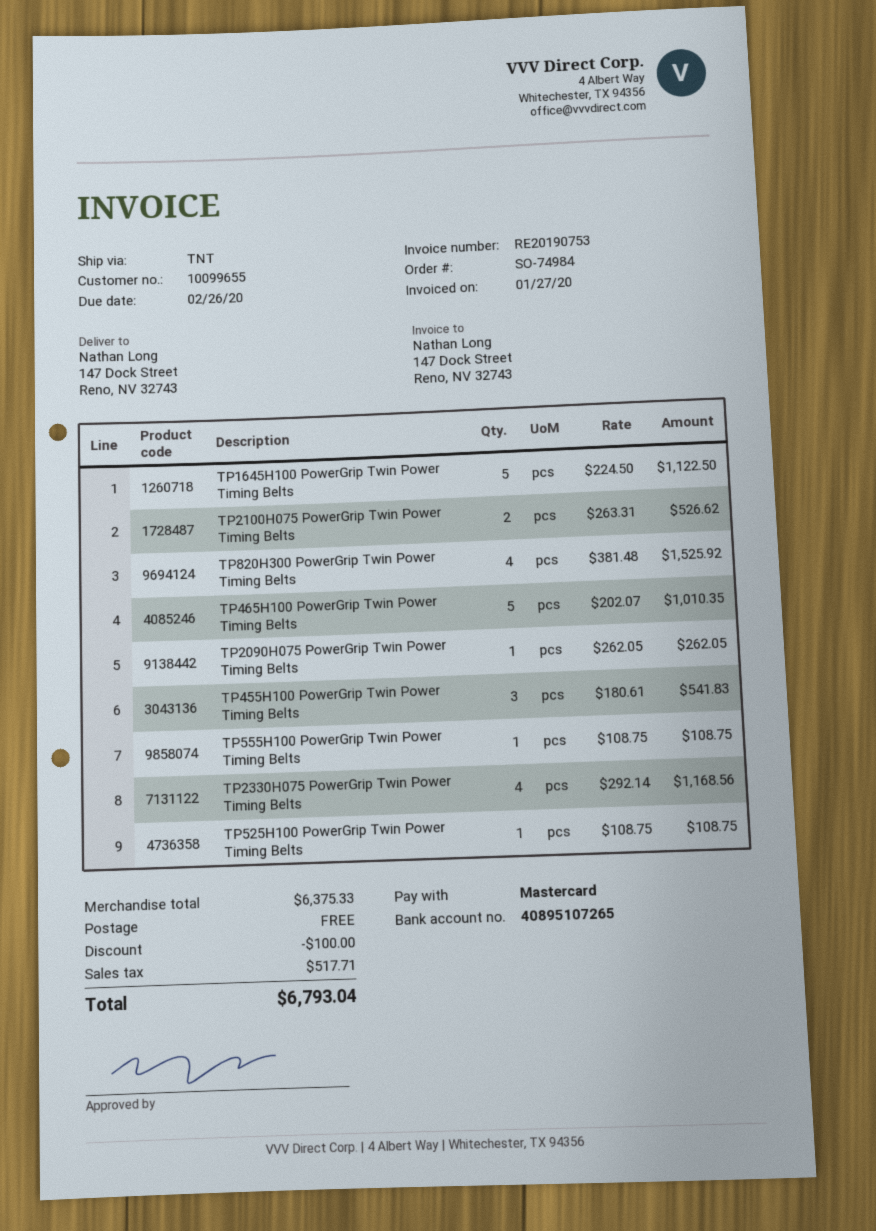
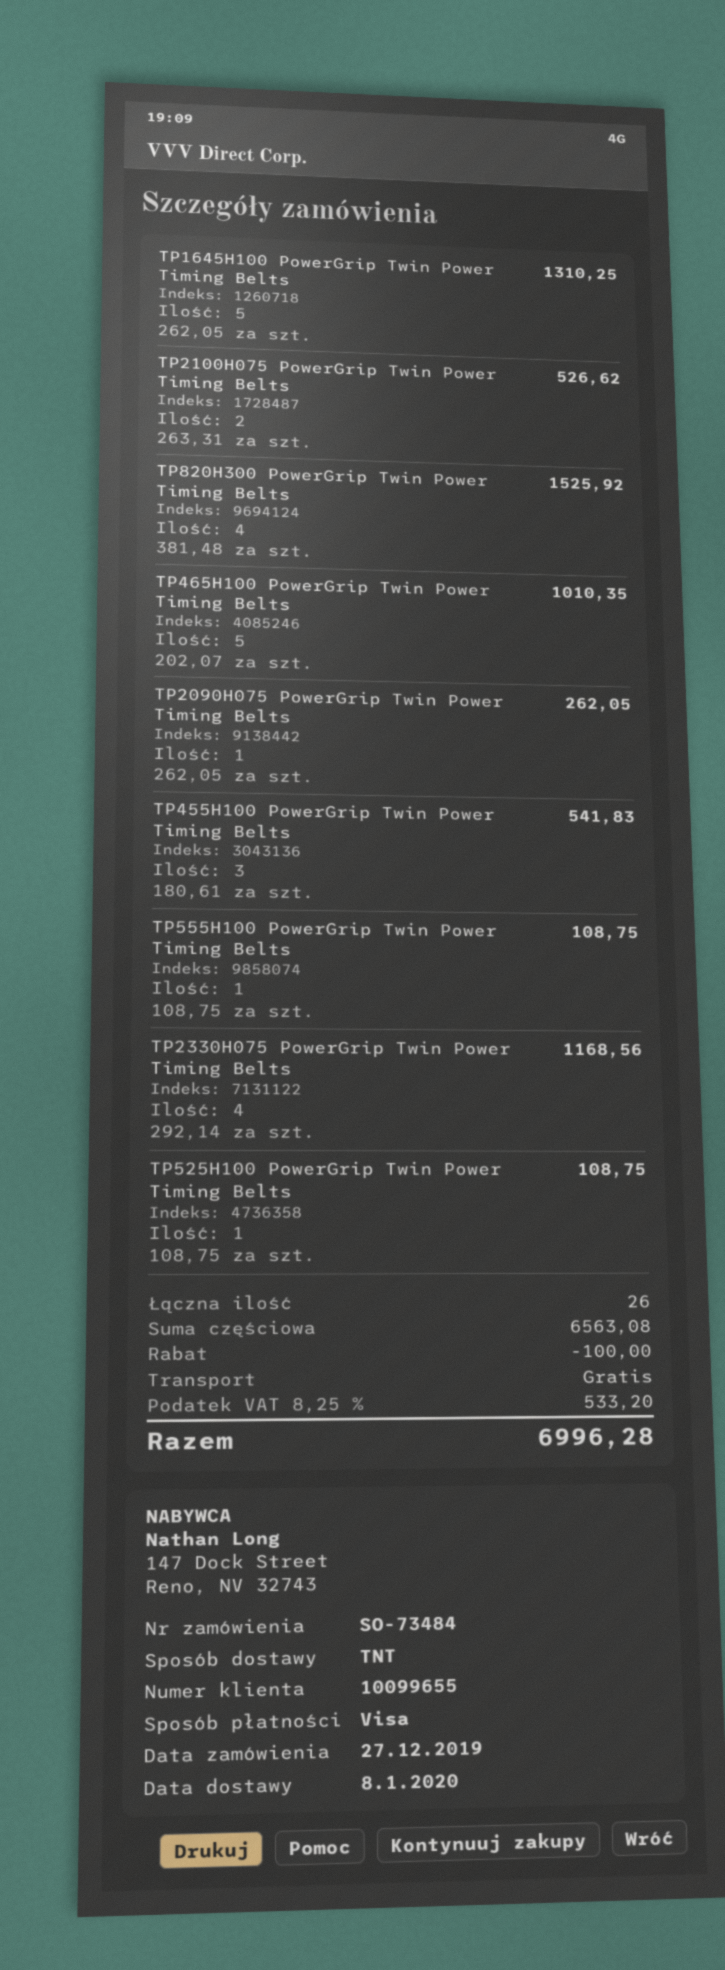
order number: SO-74984 -> SO-73484
payment method: Mastercard -> Visa
TP1645H100 PowerGrip Twin Power Timing Belts: 5 x 224.50 = 1122.50 -> 5 x 262.05 = 1310.25
subtotal: 6375.33 -> 6563.08
tax: 517.71 -> 533.20
total: 6793.04 -> 6996.28

